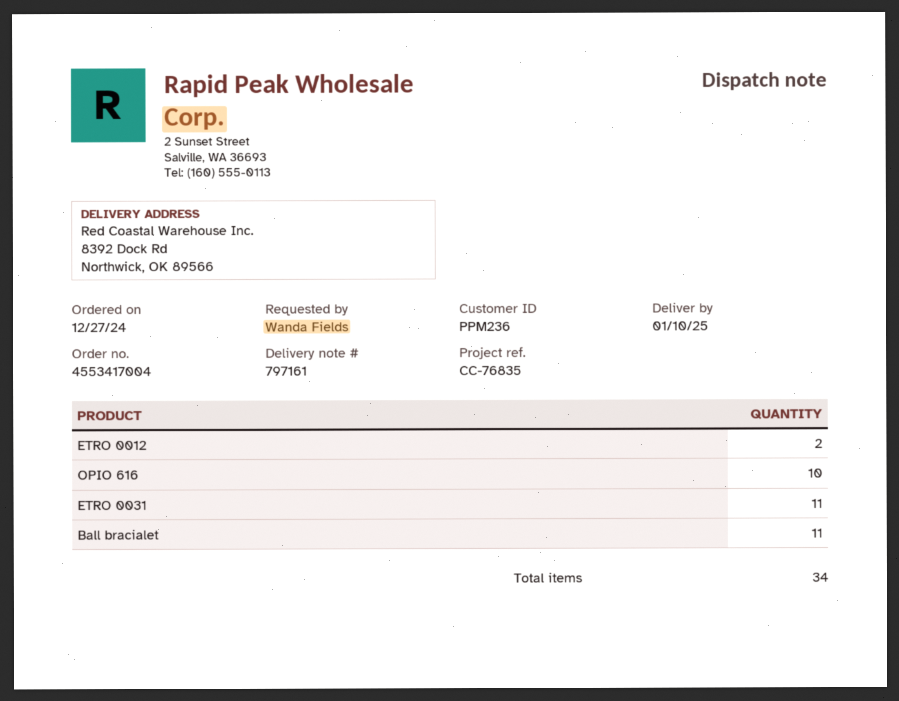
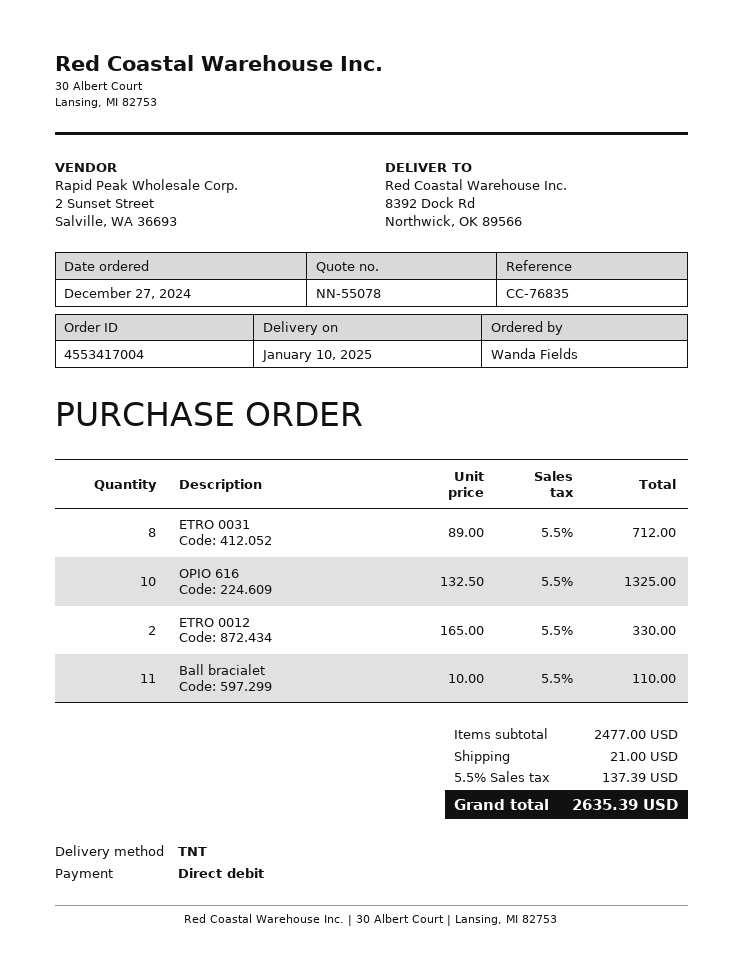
ETRO 0031: 11 -> 8

